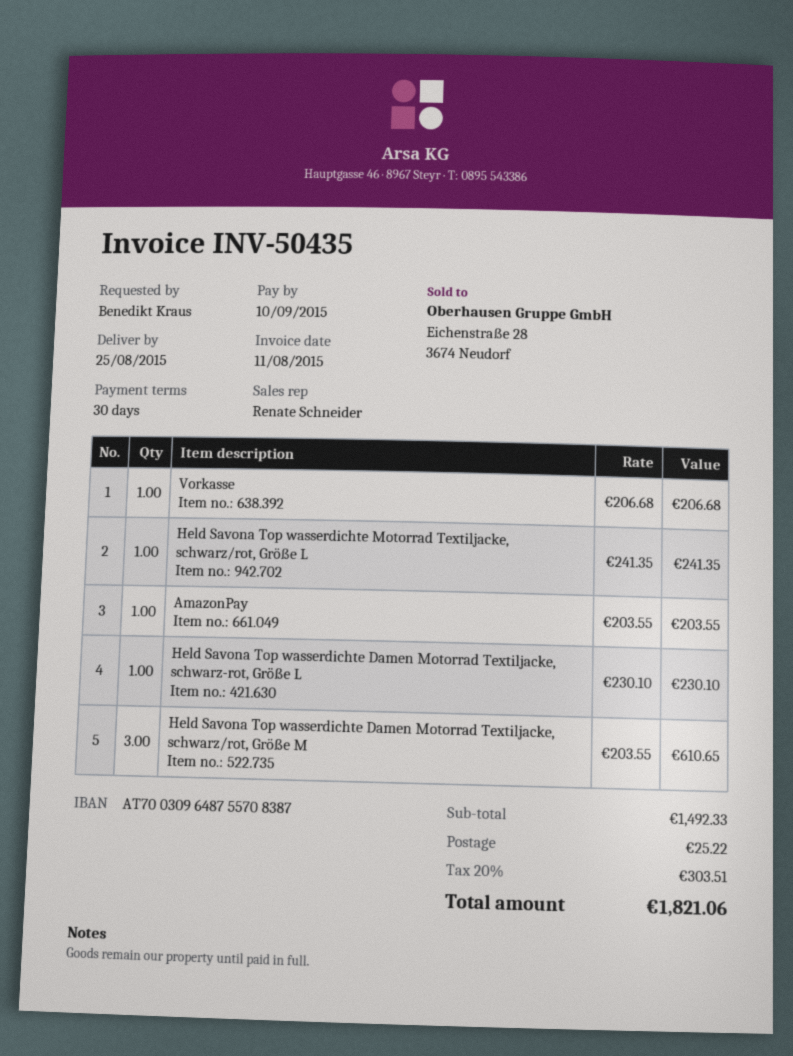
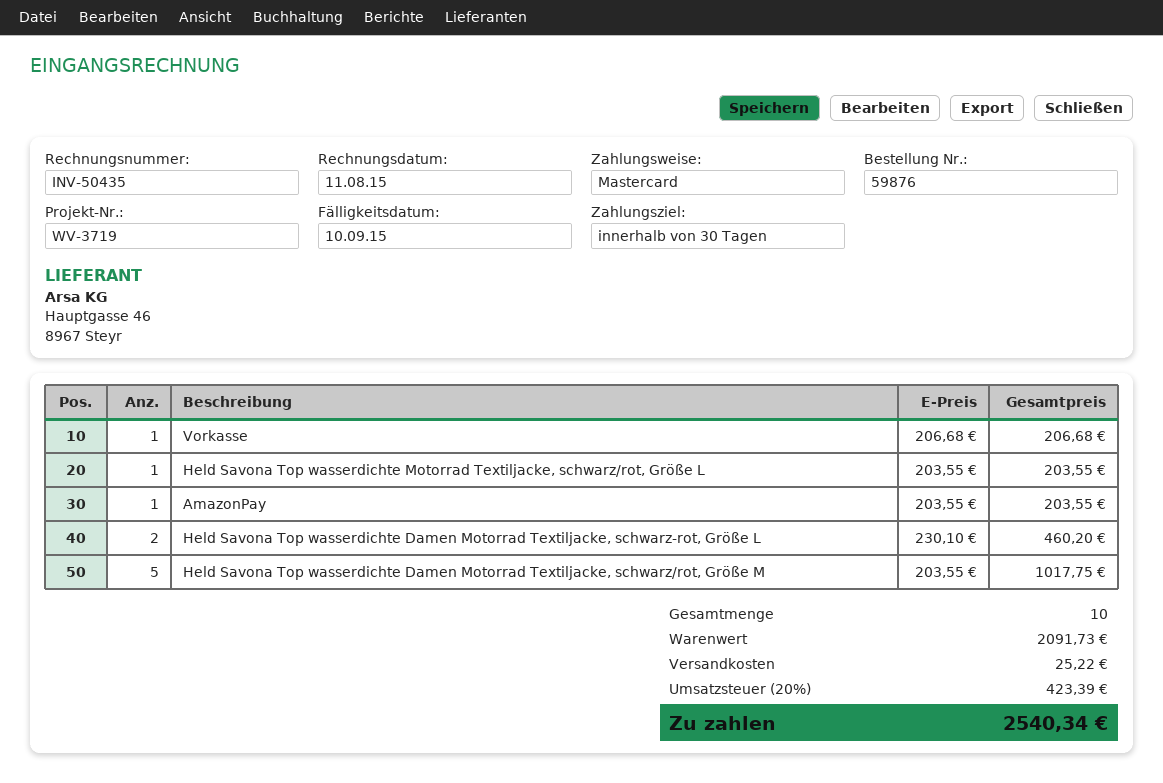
Held Savona Top wasserdichte Motorrad Textiljacke, schwarz/rot, Größe L: 1 x 241.35 = 241.35 -> 1 x 203.55 = 203.55
Held Savona Top wasserdichte Damen Motorrad Textiljacke, schwarz-rot, Größe L: 1 x 230.10 = 230.10 -> 2 x 230.10 = 460.20
Held Savona Top wasserdichte Damen Motorrad Textiljacke, schwarz/rot, Größe M: 3 x 203.55 = 610.65 -> 5 x 203.55 = 1017.75
subtotal: 1492.33 -> 2091.73
tax: 20% = 303.51 -> 20% = 423.39
total: 1821.06 -> 2540.34

